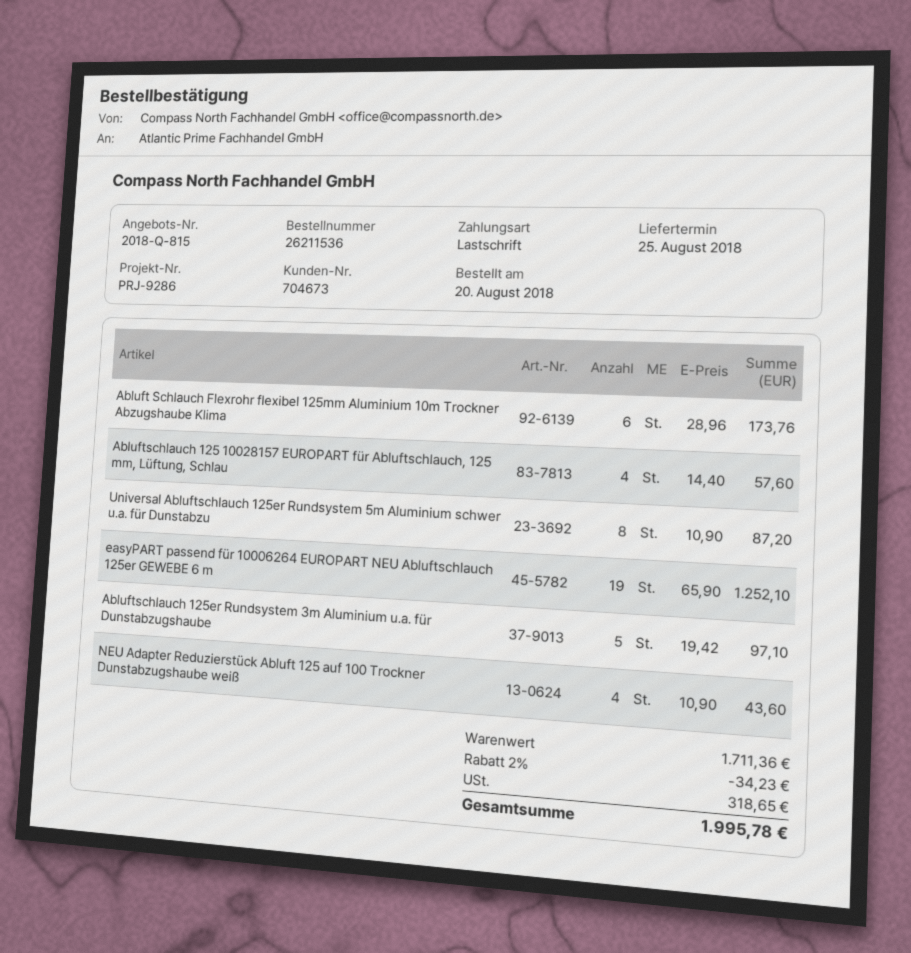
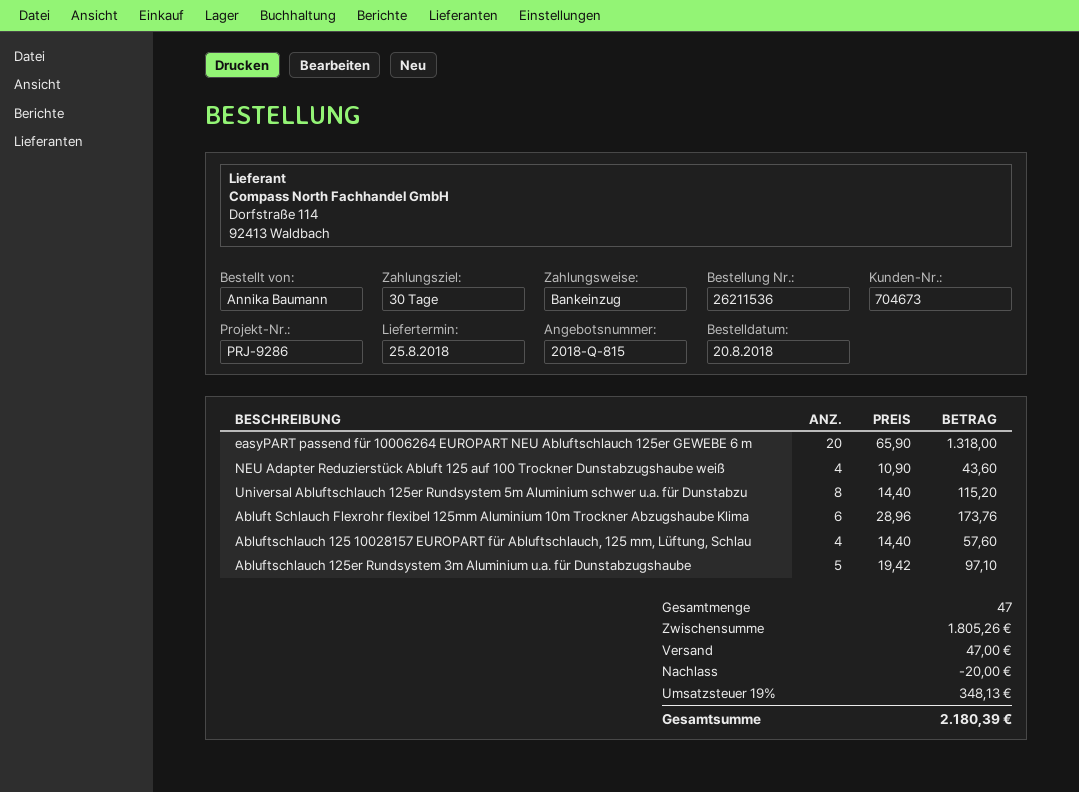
Universal Abluftschlauch 125er Rundsystem 5m Aluminium schwer u.a. für Dunstabzu: 8 x 10.90 = 87.20 -> 8 x 14.40 = 115.20
easyPART passend für 10006264 EUROPART NEU Abluftschlauch 125er GEWEBE 6 m: 19 x 65.90 = 1252.10 -> 20 x 65.90 = 1318.00
subtotal: 1711.36 -> 1805.26
discount: 34.23 -> 20.00
shipping: none -> 47.00
tax: 318.65 -> 348.13
total: 1995.78 -> 2180.39

